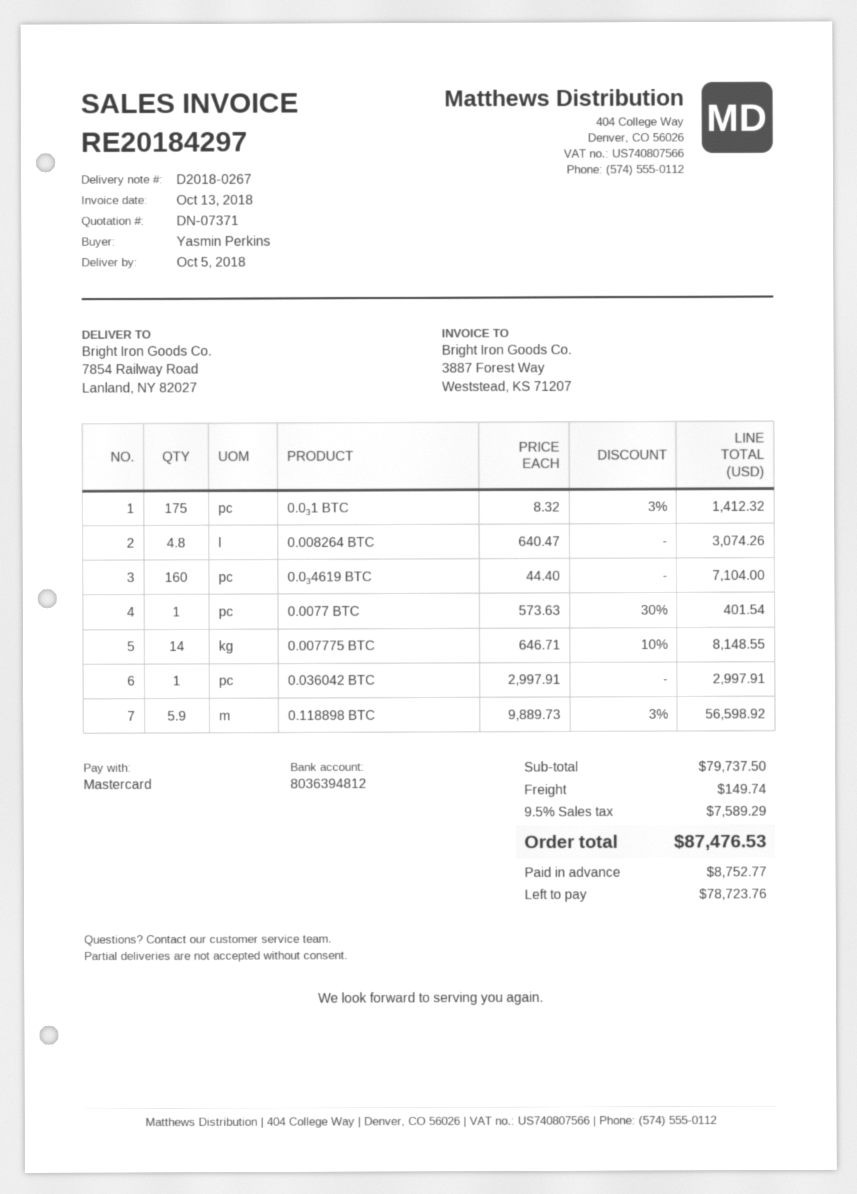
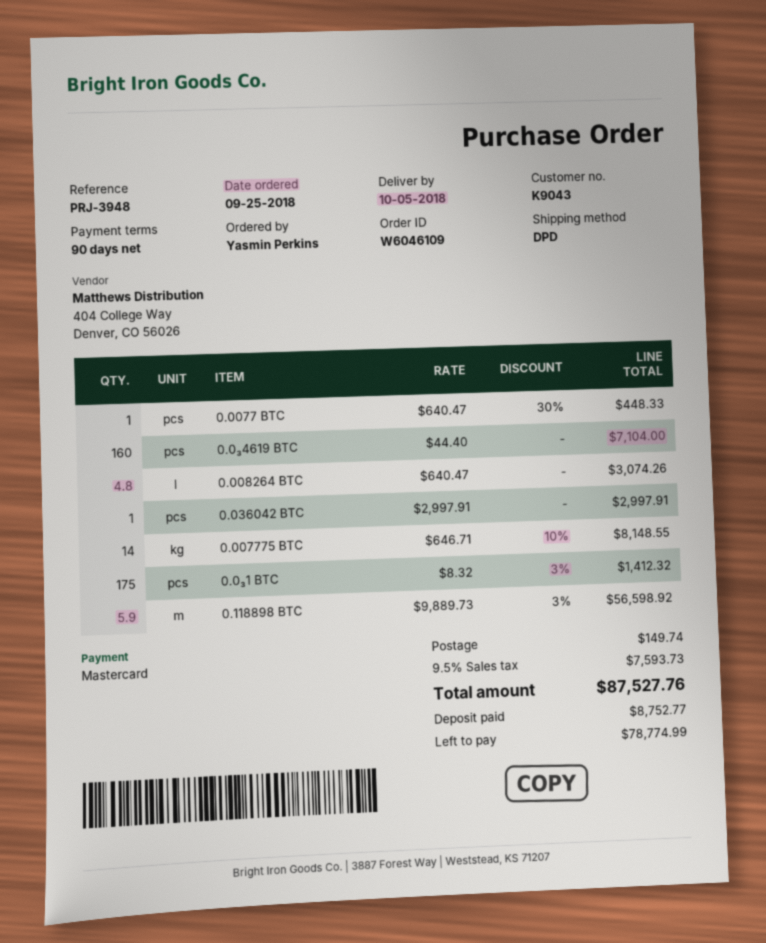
0.0077 BTC: 1 x 573.63 - 30% = 401.54 -> 1 x 640.47 - 30% = 448.33
tax: 9.5% = 7589.29 -> 9.5% = 7593.73
total: 87476.53 -> 87527.76
balance: 78723.76 -> 78774.99

